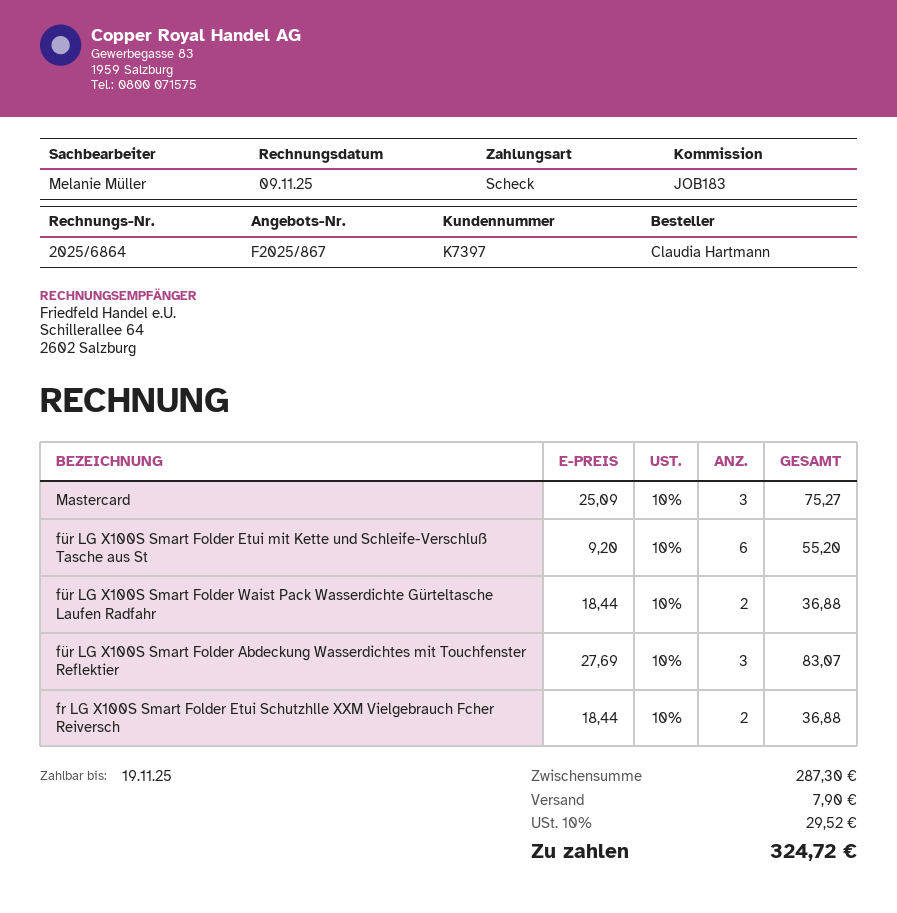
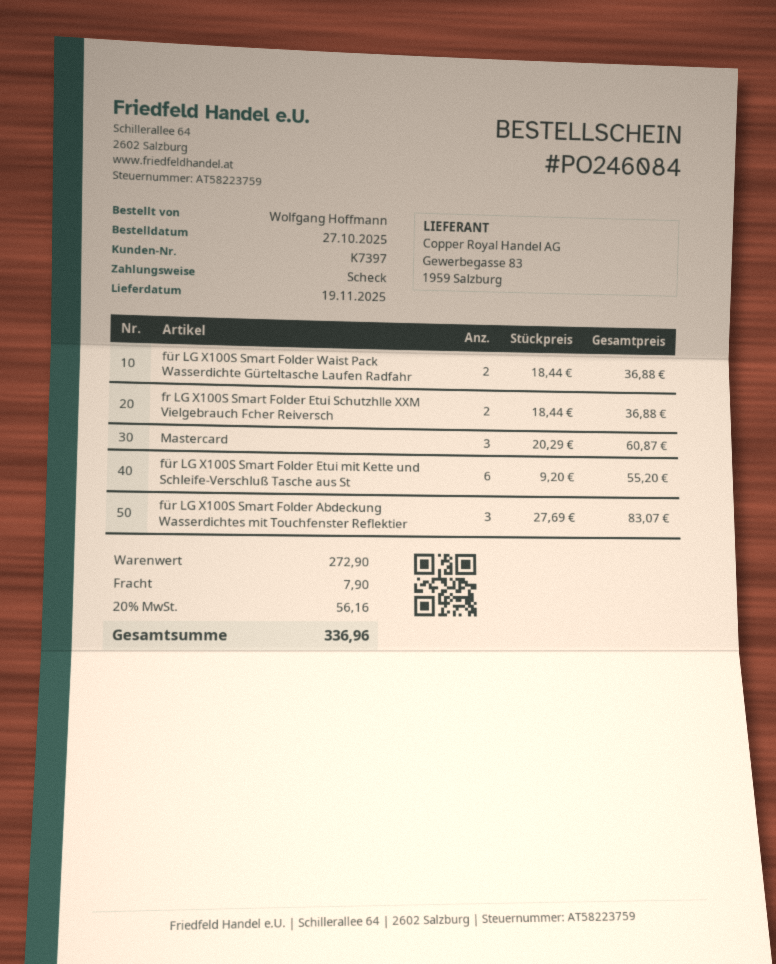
ordered by: Claudia Hartmann -> Wolfgang Hoffmann
Mastercard: 3 x 25.09 = 75.27 -> 3 x 20.29 = 60.87
subtotal: 287.30 -> 272.90
tax: 10% = 29.52 -> 20% = 56.16
total: 324.72 -> 336.96

